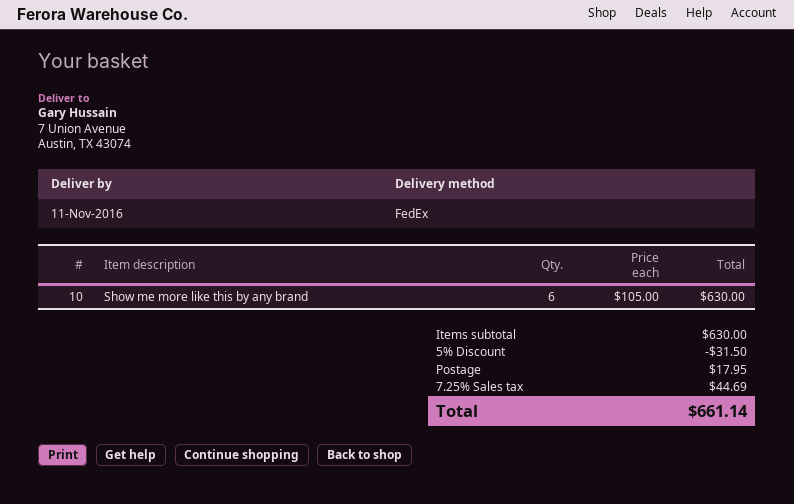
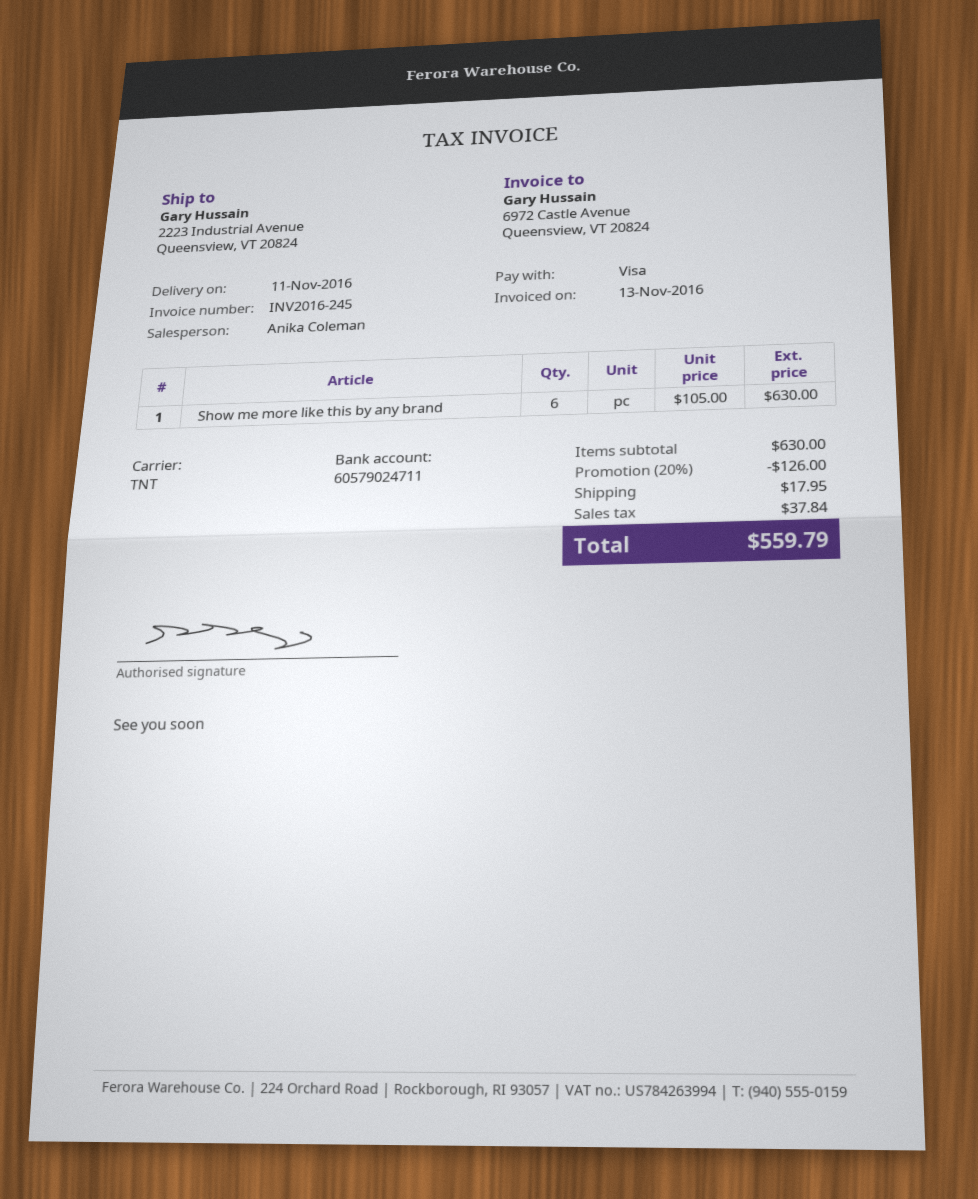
shipping method: FedEx -> TNT
ship to: 7 Union Avenue, Austin, TX 43074 -> 2223 Industrial Avenue, Queensview, VT 20824
discount: 5% = 31.50 -> 20% = 126.00
tax: 44.69 -> 37.84
total: 661.14 -> 559.79

